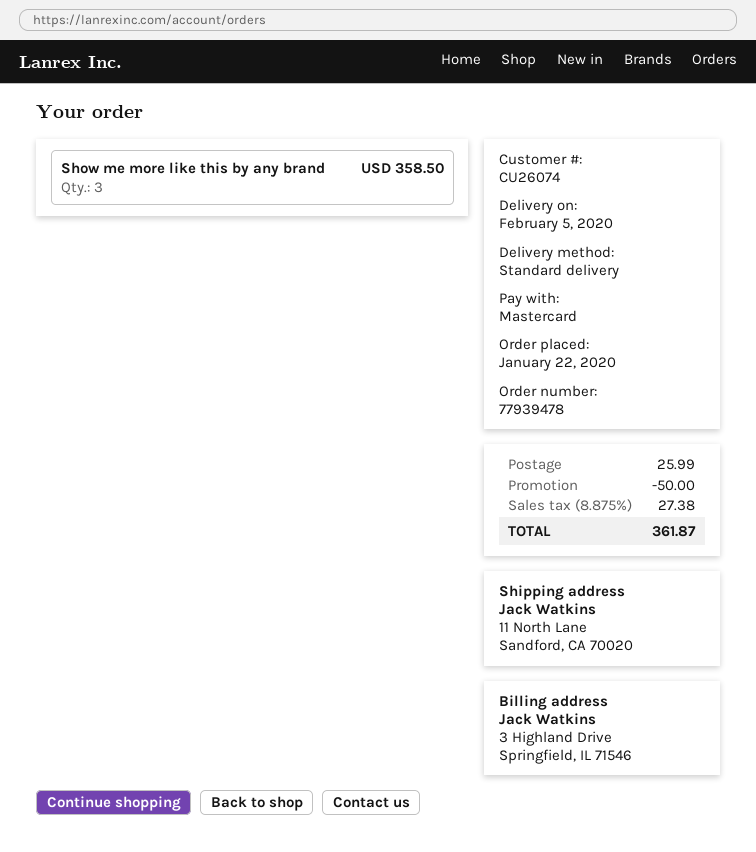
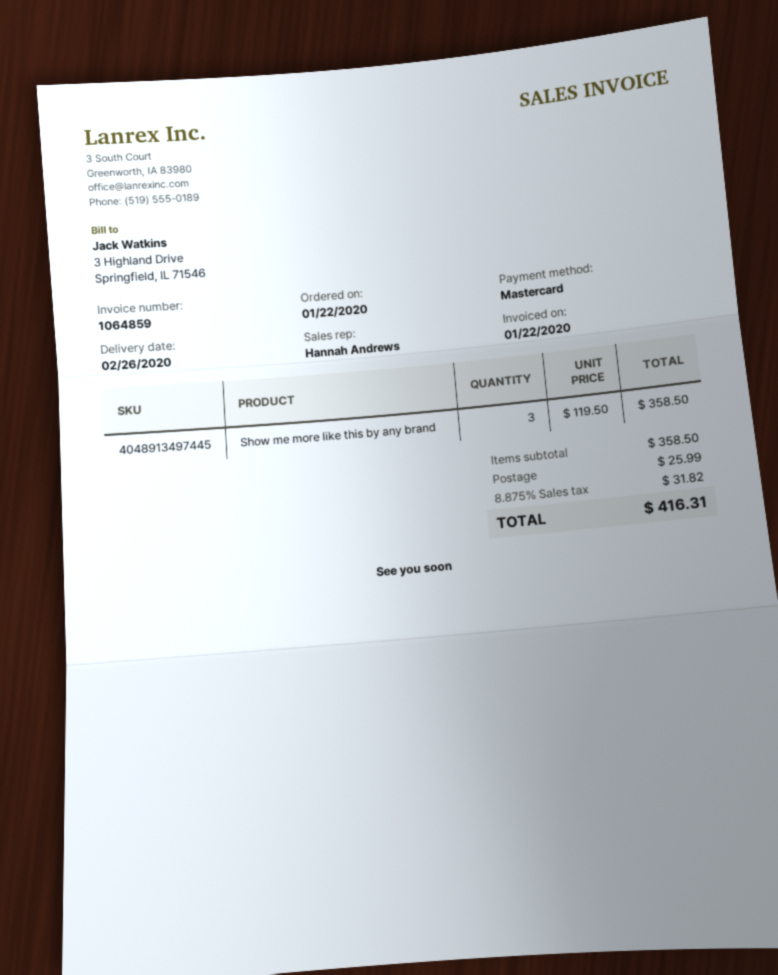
delivery date: 2020-02-05 -> 2020-02-26
discount: 50.00 -> none
tax: 8.875% = 27.38 -> 8.875% = 31.82
total: 361.87 -> 416.31

